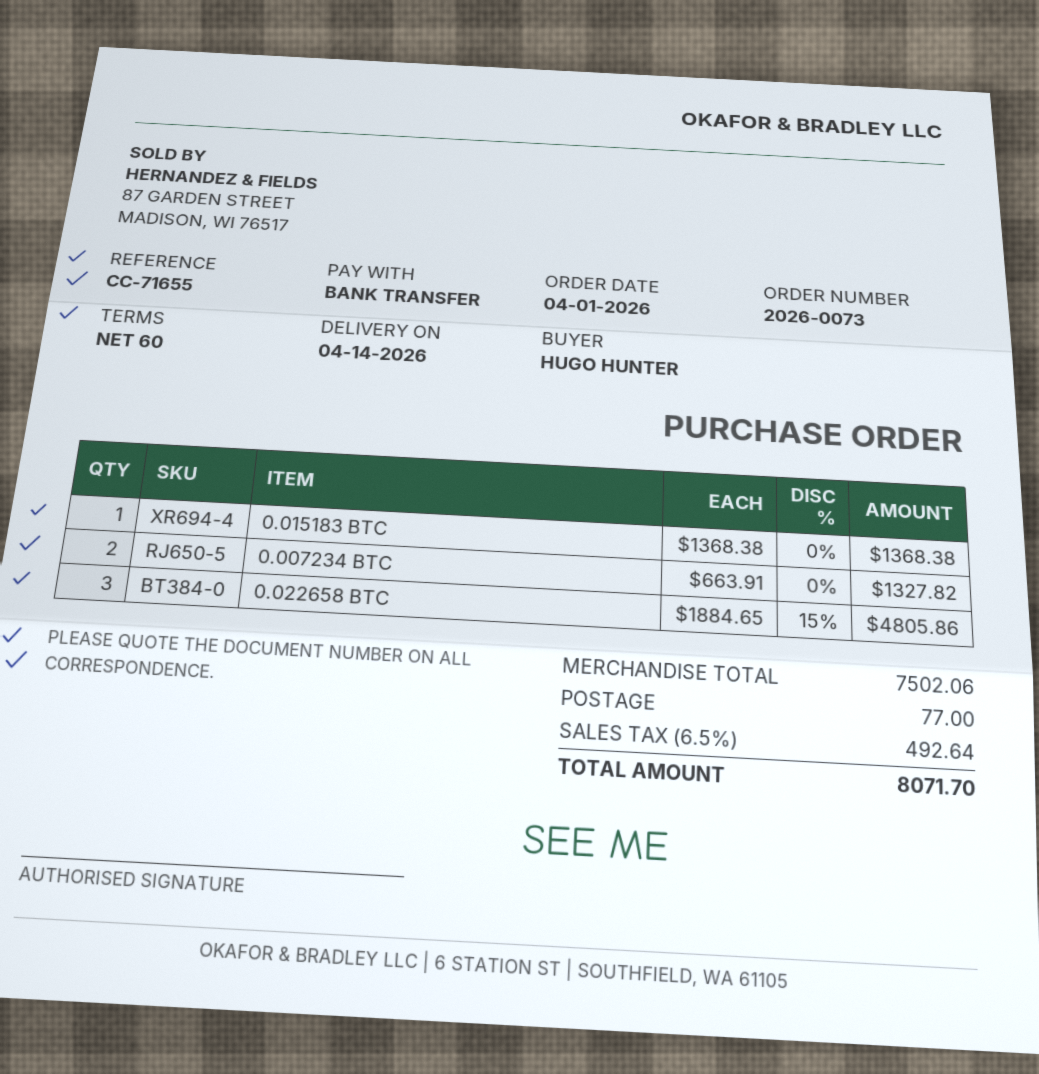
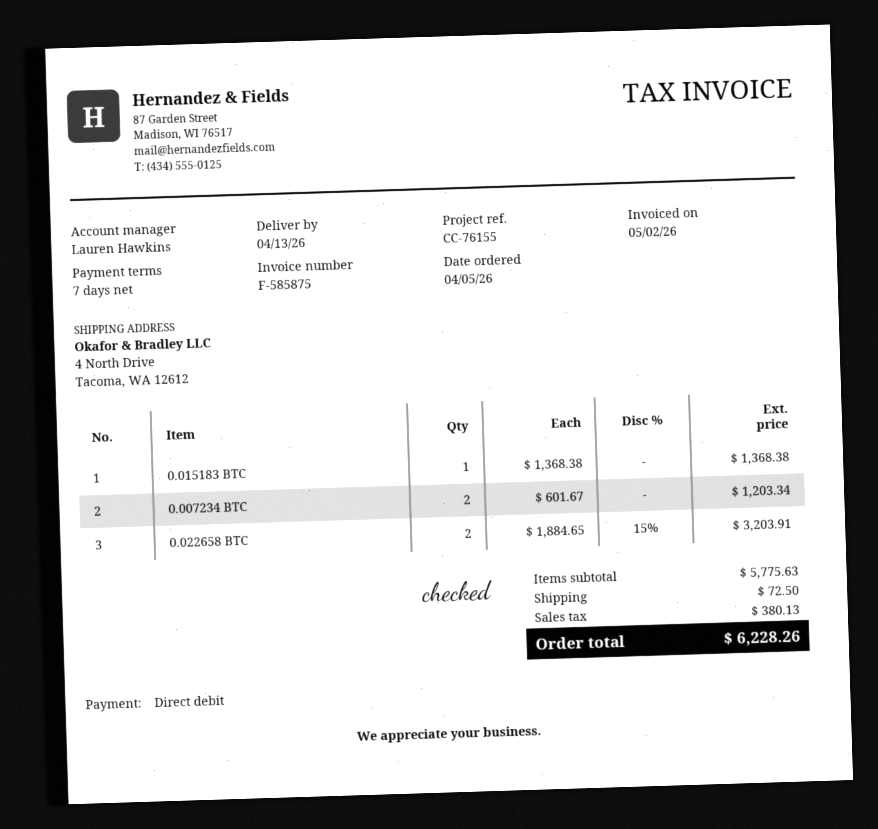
order date: 2026-04-01 -> 2026-04-05
delivery date: 2026-04-14 -> 2026-04-13
payment terms: 60 days -> 7 days
reference: CC-71655 -> CC-76155
payment method: bank transfer -> direct debit
0.007234 BTC: 2 x 663.91 = 1327.82 -> 2 x 601.67 = 1203.34
0.022658 BTC: 3 x 1884.65 - 15% = 4805.86 -> 2 x 1884.65 - 15% = 3203.91
subtotal: 7502.06 -> 5775.63
shipping: 77.00 -> 72.50
tax: 492.64 -> 380.13
total: 8071.70 -> 6228.26

